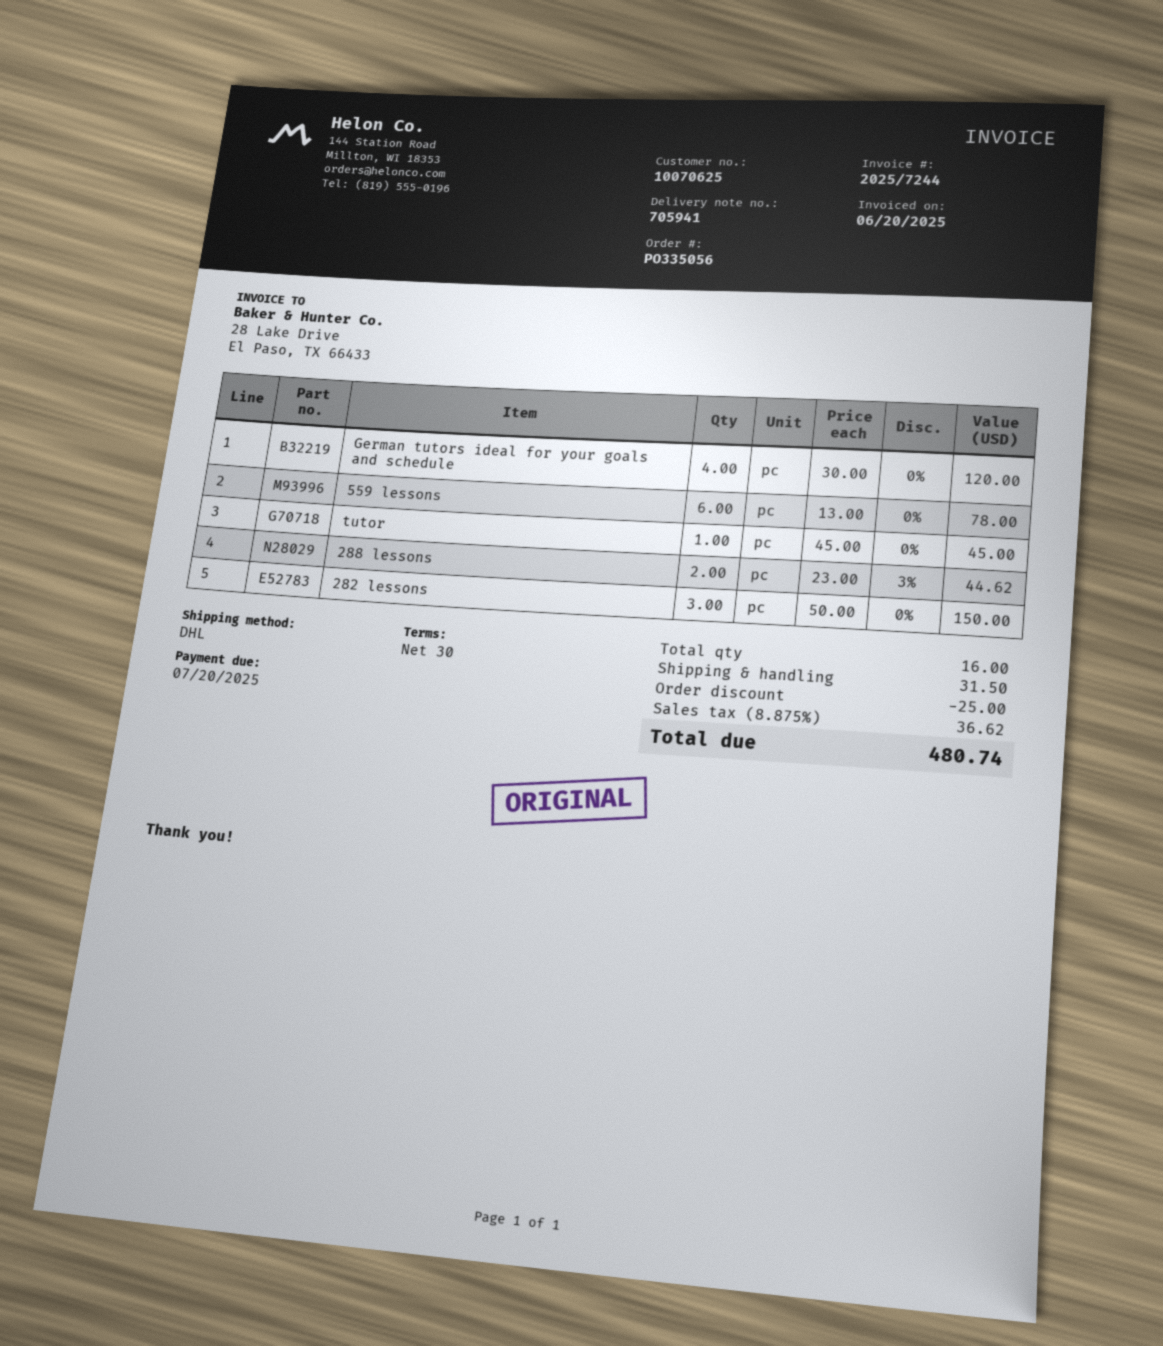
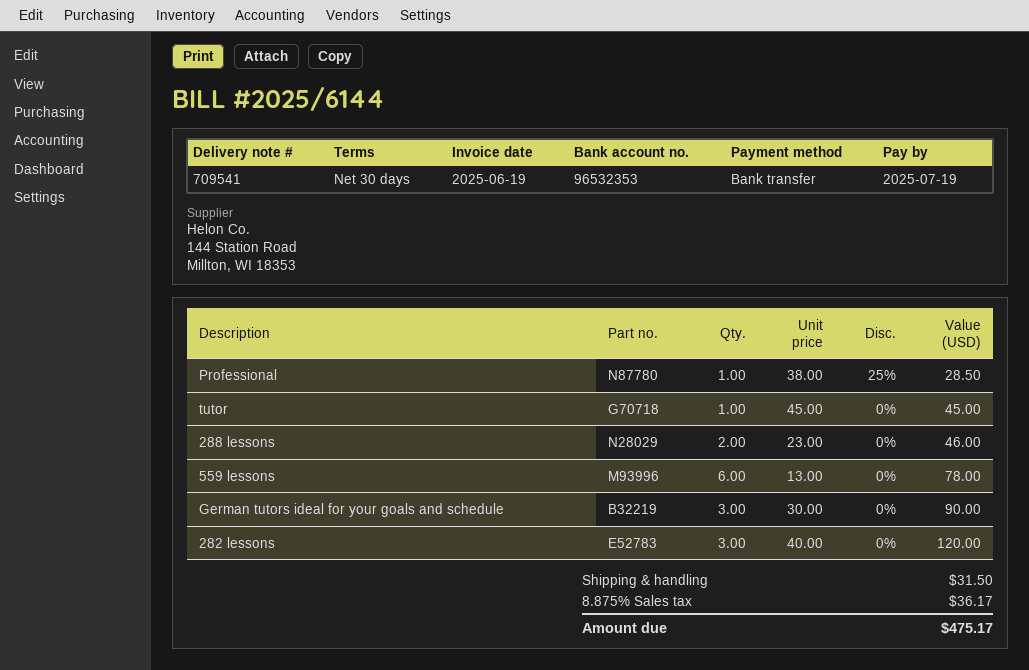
delivery note number: 705941 -> 709541
invoice number: 2025/7244 -> 2025/6144
invoice date: 2025-06-20 -> 2025-06-19
due date: 2025-07-20 -> 2025-07-19
German tutors ideal for your goals and schedule: 4 x 30.00 = 120.00 -> 3 x 30.00 = 90.00
288 lessons: 2 x 23.00 - 3% = 44.62 -> 2 x 23.00 = 46.00
282 lessons: 3 x 50.00 = 150.00 -> 3 x 40.00 = 120.00
Professional: none -> 1 x 38.00 - 25% = 28.50
discount: 25.00 -> none
tax: 8.875% = 36.62 -> 8.875% = 36.17
total: 480.74 -> 475.17

